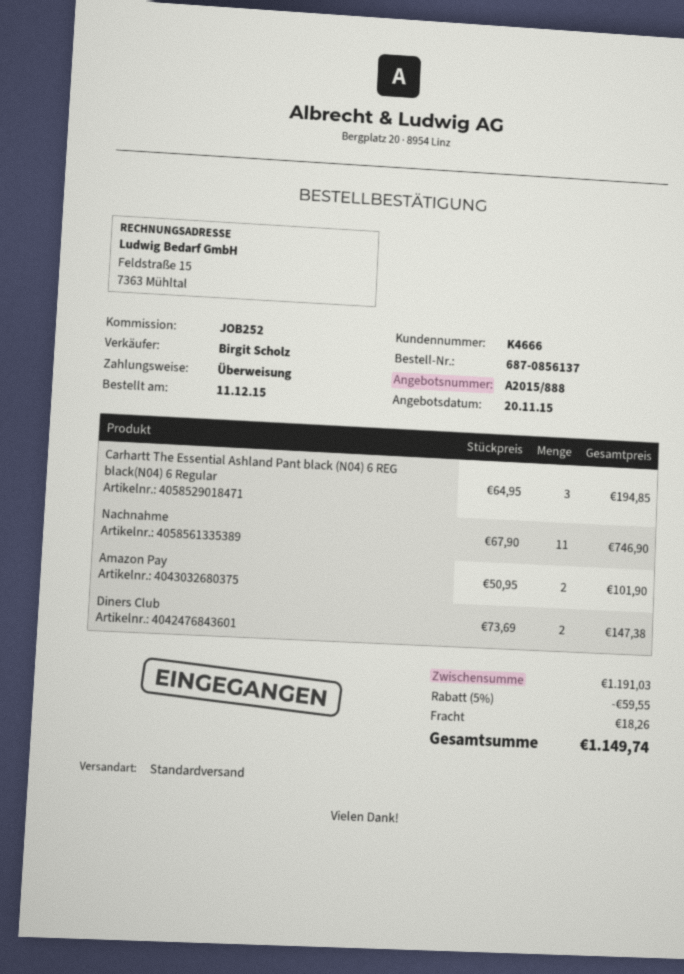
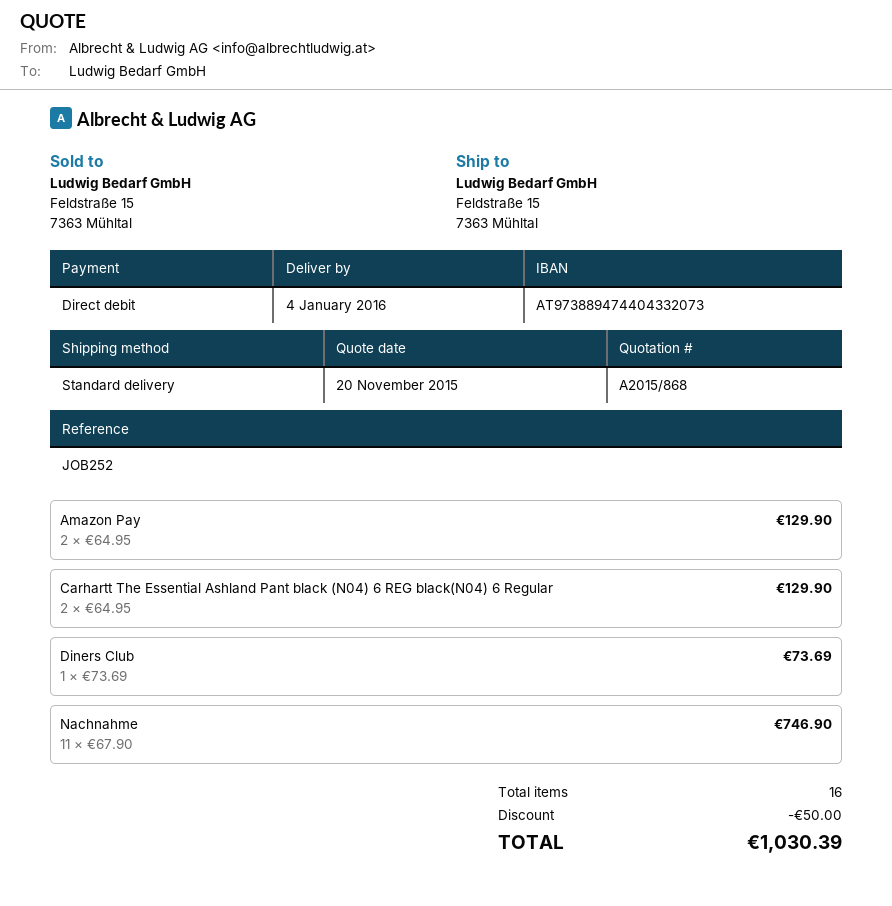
quote number: A2015/888 -> A2015/868
payment method: bank transfer -> direct debit
Carhartt The Essential Ashland Pant black (N04) 6 REG black(N04) 6 Regular: 3 x 64.95 = 194.85 -> 2 x 64.95 = 129.90
Amazon Pay: 2 x 50.95 = 101.90 -> 2 x 64.95 = 129.90
Diners Club: 2 x 73.69 = 147.38 -> 1 x 73.69 = 73.69
discount: 59.55 -> 50.00
shipping: 18.26 -> none
total: 1149.74 -> 1030.39

